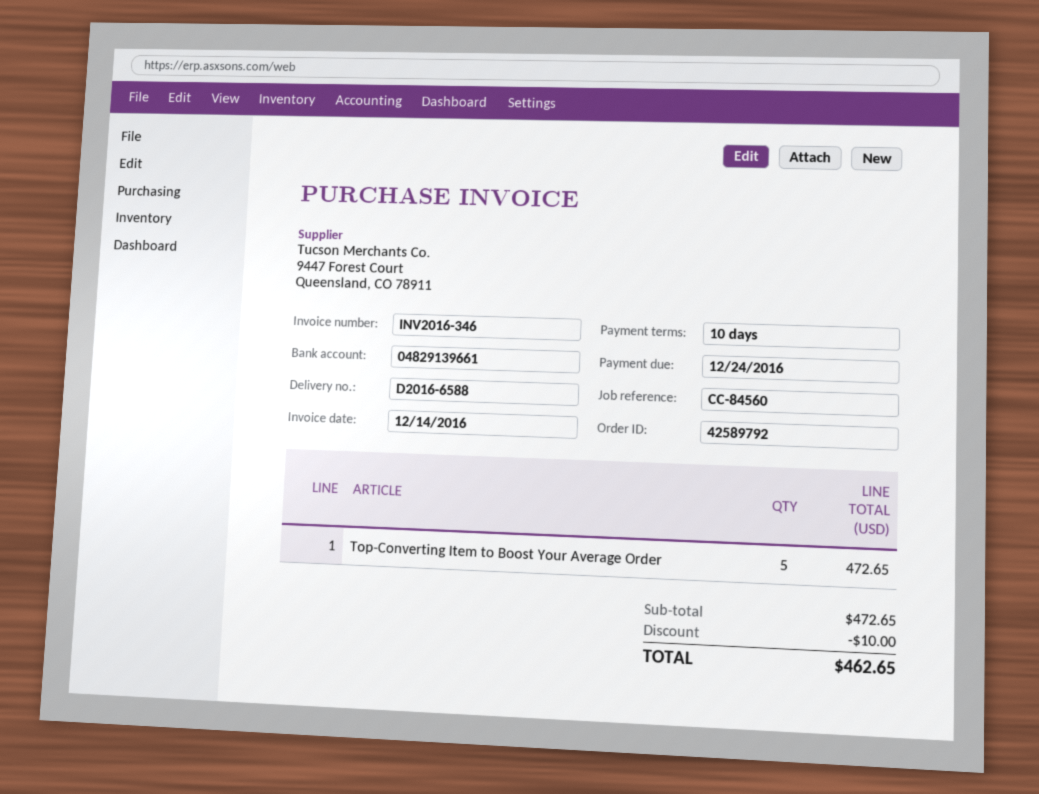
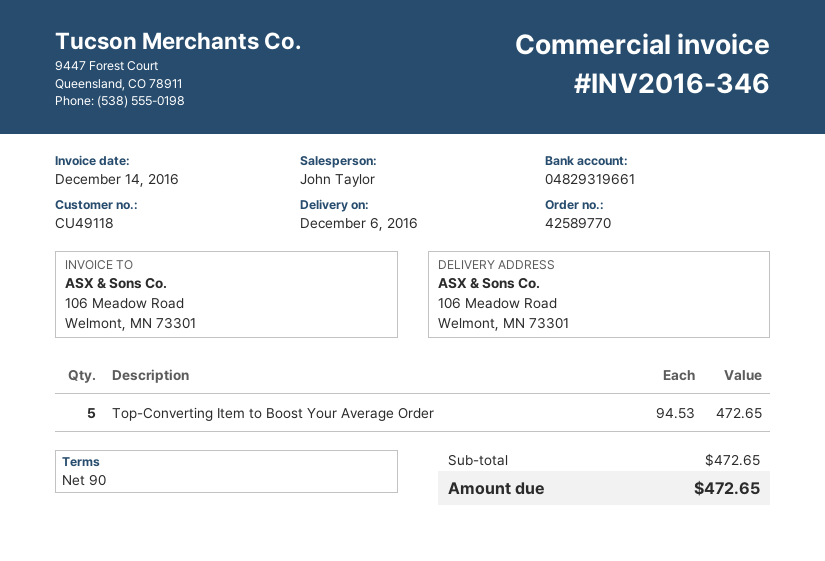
order number: 42589792 -> 42589770
payment terms: 10 days -> 90 days
bank account: 04829139661 -> 04829319661
discount: 10.00 -> none
total: 462.65 -> 472.65

